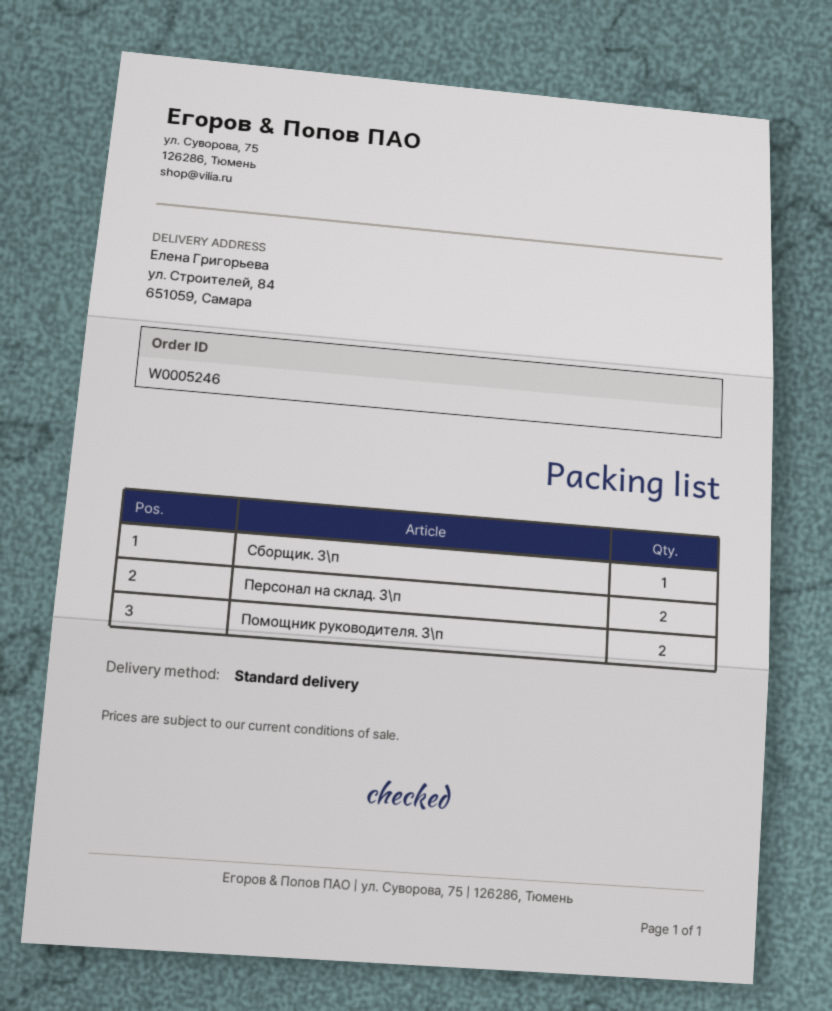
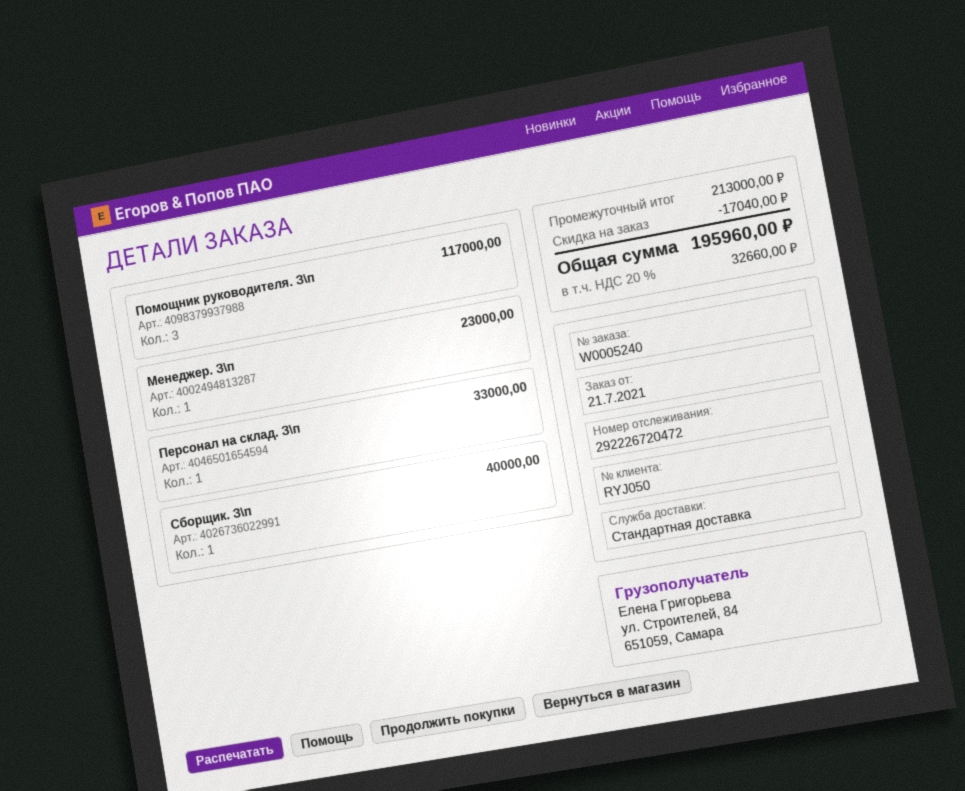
order number: W0005246 -> W0005240
Персонал на склад. З\п: 2 -> 1
Помощник руководителя. З\п: 2 -> 3
Менеджер. З\п: none -> 1

